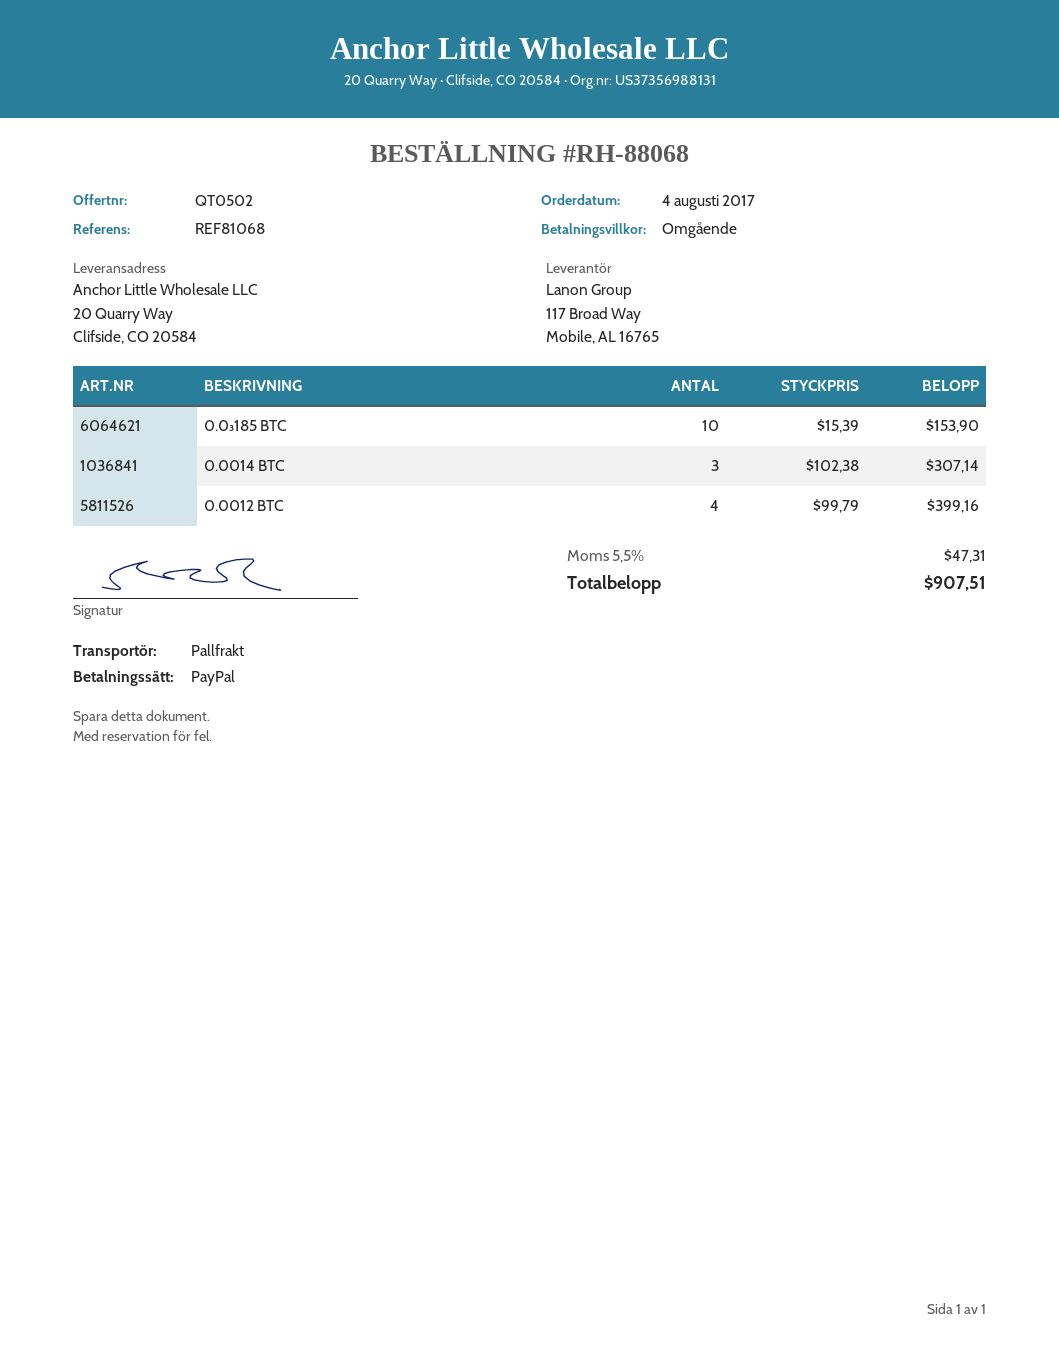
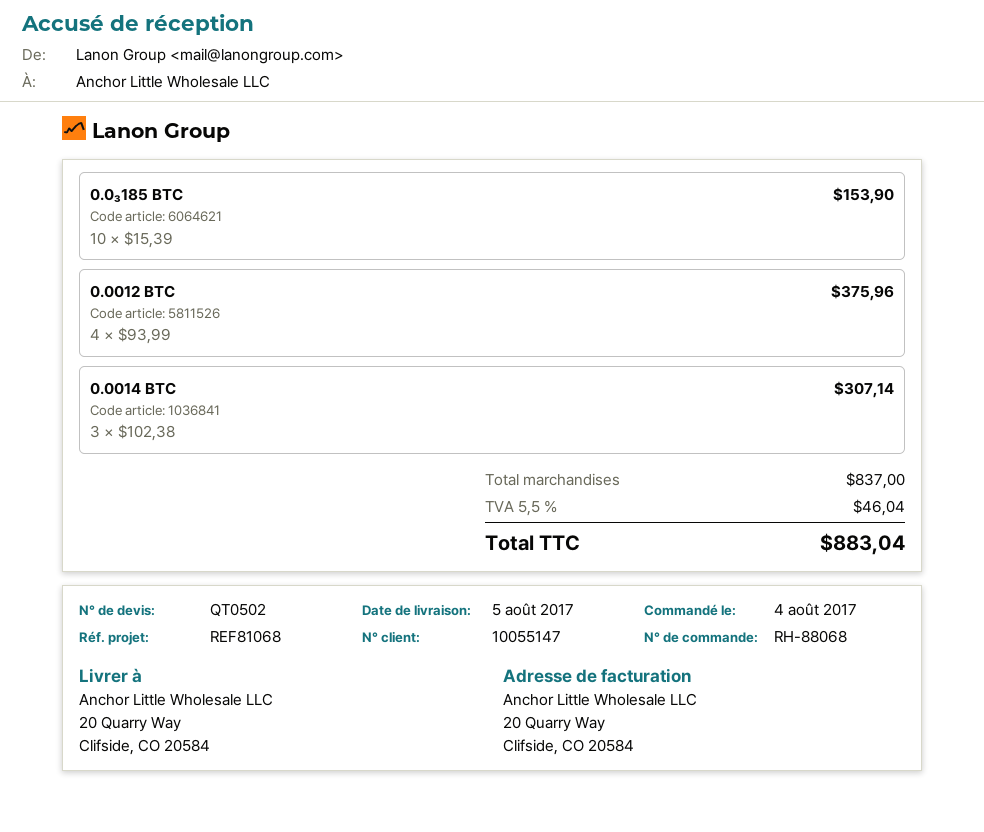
0.0012 BTC: 4 x 99.79 = 399.16 -> 4 x 93.99 = 375.96
tax: 5.5% = 47.31 -> 5.5% = 46.04
total: 907.51 -> 883.04

